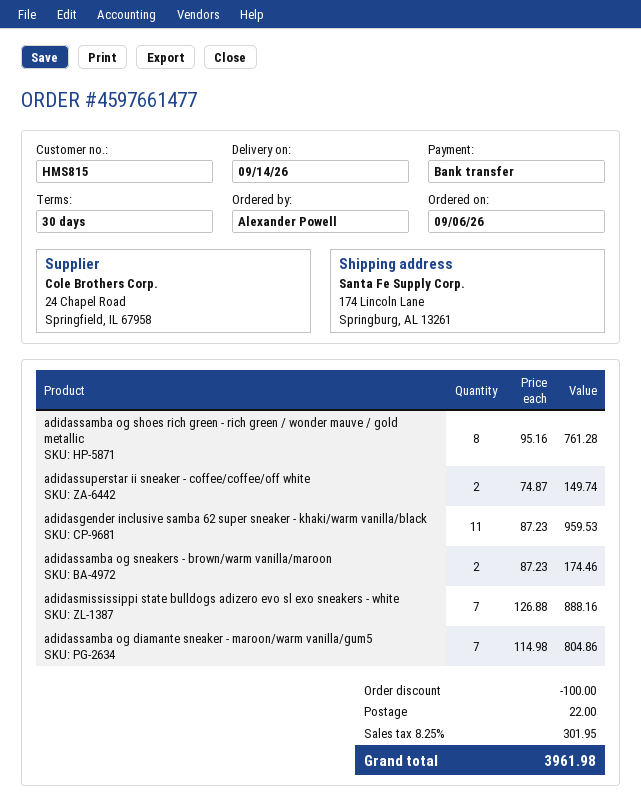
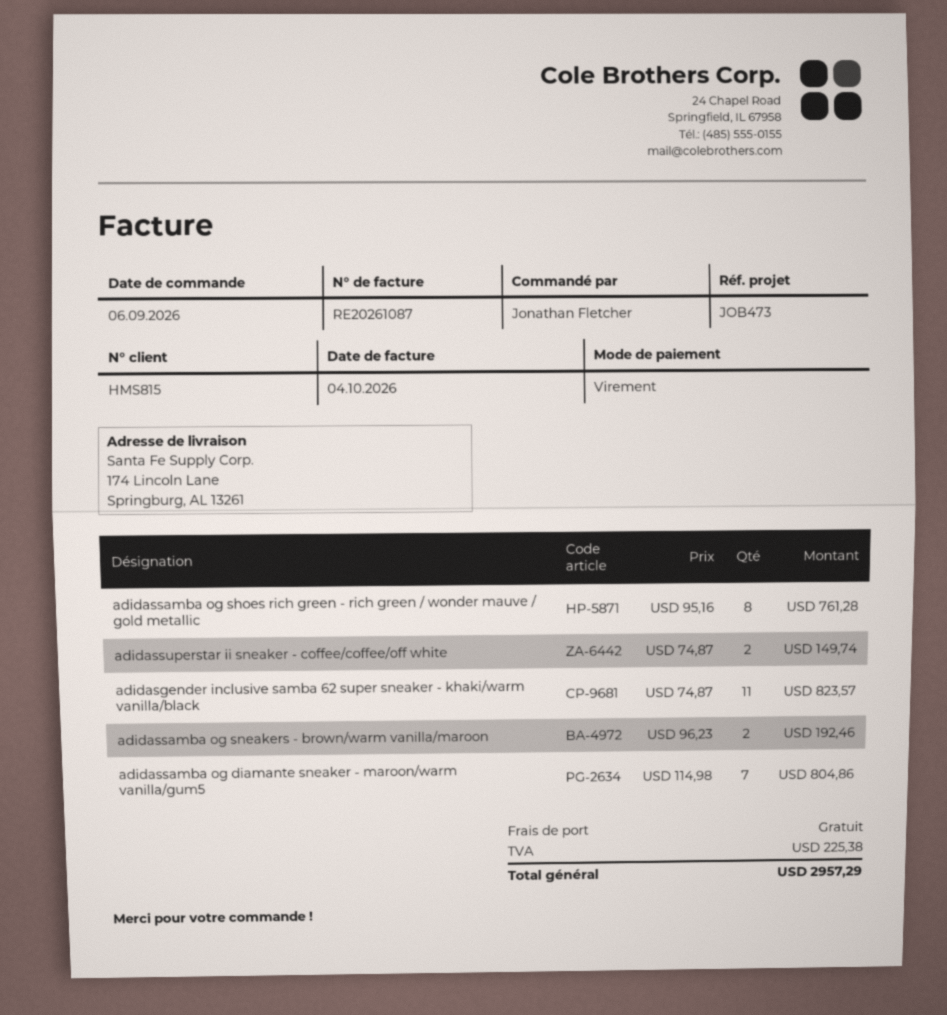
ordered by: Alexander Powell -> Jonathan Fletcher
adidasgender inclusive samba 62 super sneaker - khaki/warm vanilla/black: 11 x 87.23 = 959.53 -> 11 x 74.87 = 823.57
adidassamba og sneakers - brown/warm vanilla/maroon: 2 x 87.23 = 174.46 -> 2 x 96.23 = 192.46
adidasmississippi state bulldogs adizero evo sl exo sneakers - white: 7 x 126.88 = 888.16 -> none
discount: 100.00 -> none
shipping: 22.00 -> 0.00
tax: 301.95 -> 225.38
total: 3961.98 -> 2957.29

